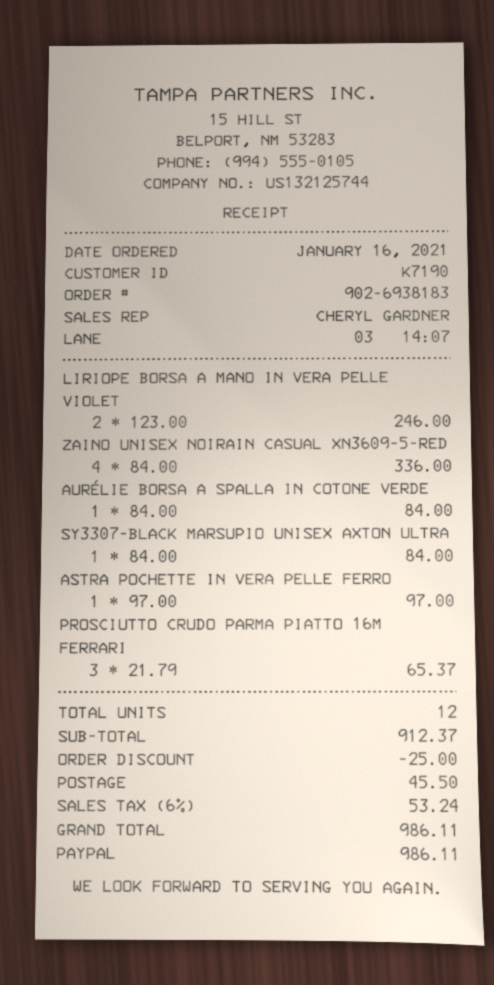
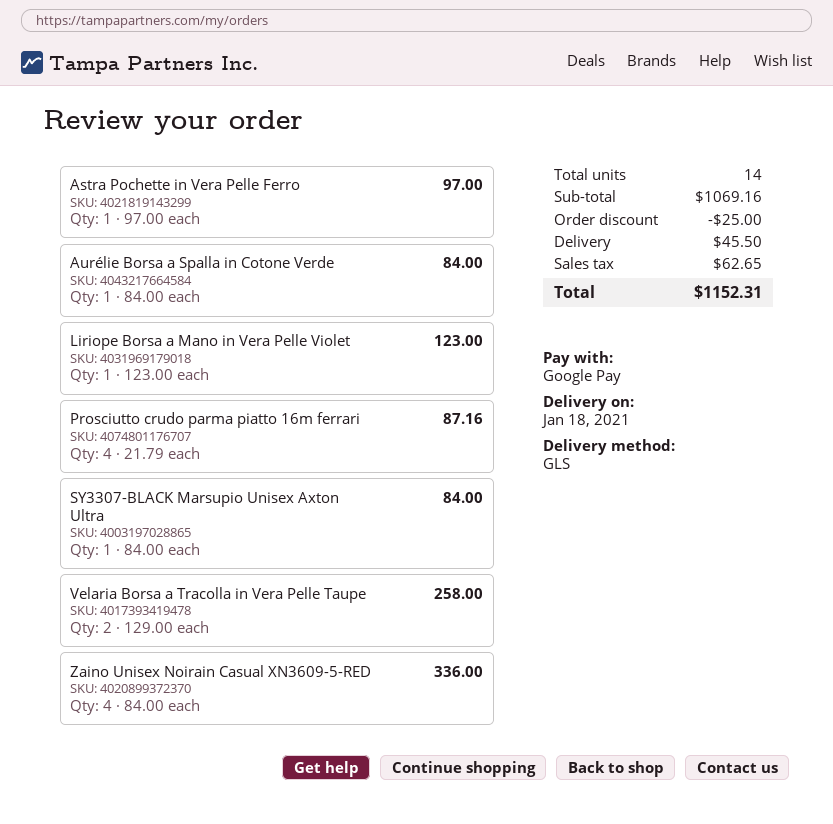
payment method: PayPal -> Google Pay
LIRIOPE BORSA A MANO IN VERA PELLE VIOLET: 2 x 123.00 = 246.00 -> 1 x 123.00 = 123.00
PROSCIUTTO CRUDO PARMA PIATTO 16M FERRARI: 3 x 21.79 = 65.37 -> 4 x 21.79 = 87.16
Velaria Borsa a Tracolla in Vera Pelle Taupe: none -> 2 x 129.00 = 258.00
total quantity: 12 -> 14
subtotal: 912.37 -> 1069.16
tax: 53.24 -> 62.65
total: 986.11 -> 1152.31

